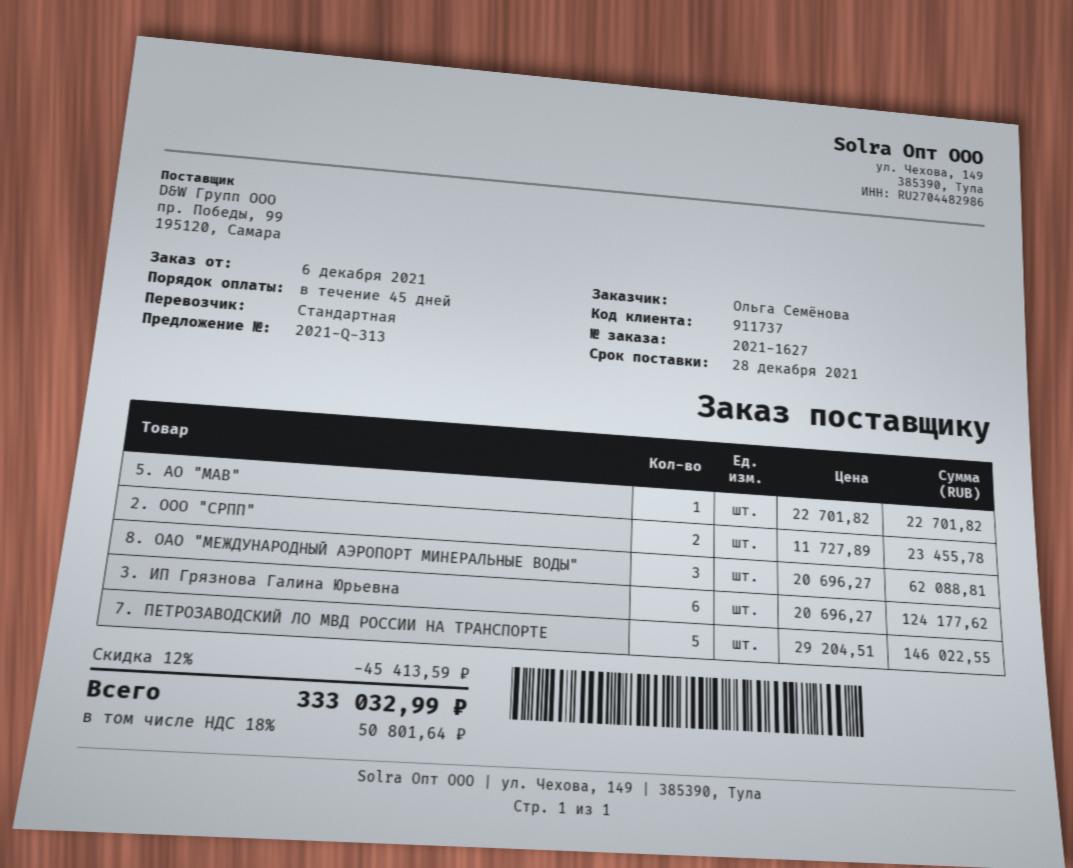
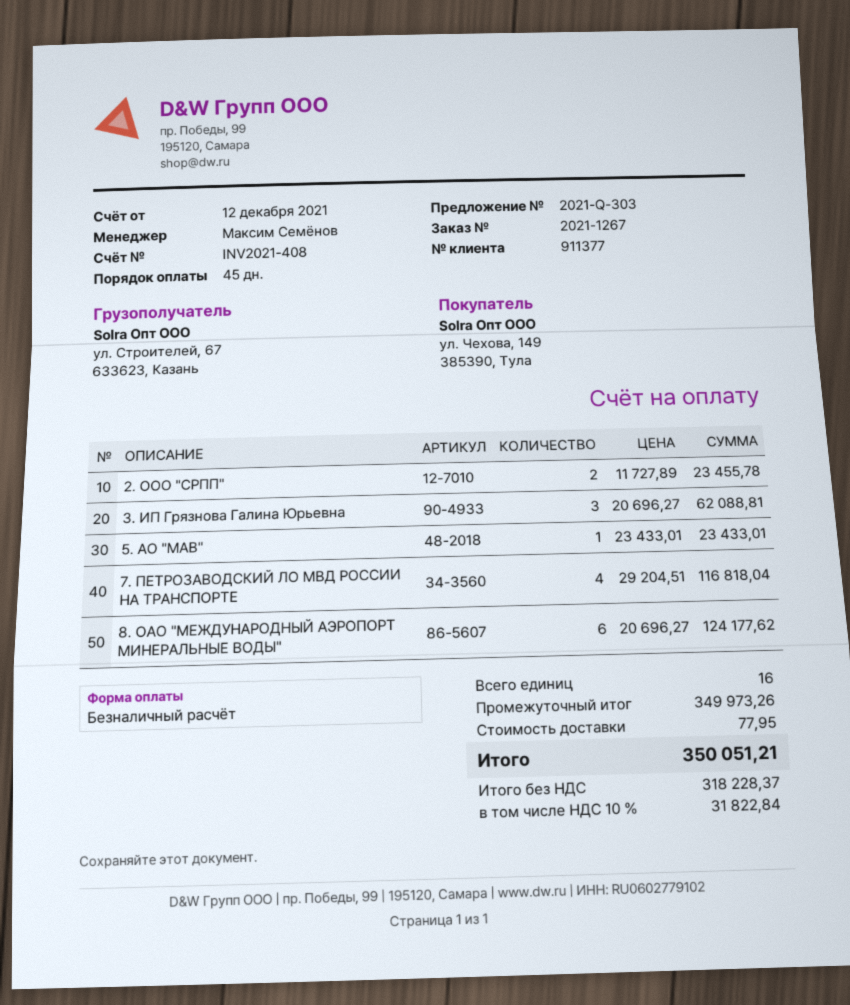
quote number: 2021-Q-313 -> 2021-Q-303
order number: 2021-1627 -> 2021-1267
customer number: 911737 -> 911377
5. АО "МАВ": 1 x 22701.82 = 22701.82 -> 1 x 23433.01 = 23433.01
8. ОАО "МЕЖДУНАРОДНЫЙ АЭРОПОРТ МИНЕРАЛЬНЫЕ ВОДЫ": 3 x 20696.27 = 62088.81 -> 6 x 20696.27 = 124177.62
3. ИП Грязнова Галина Юрьевна: 6 x 20696.27 = 124177.62 -> 3 x 20696.27 = 62088.81
7. ПЕТРОЗАВОДСКИЙ ЛО МВД РОССИИ НА ТРАНСПОРТЕ: 5 x 29204.51 = 146022.55 -> 4 x 29204.51 = 116818.04
discount: 12% = 45413.59 -> none
shipping: none -> 77.95
tax: 18% = 50801.64 -> 10% = 31822.84
total: 333032.99 -> 350051.21

